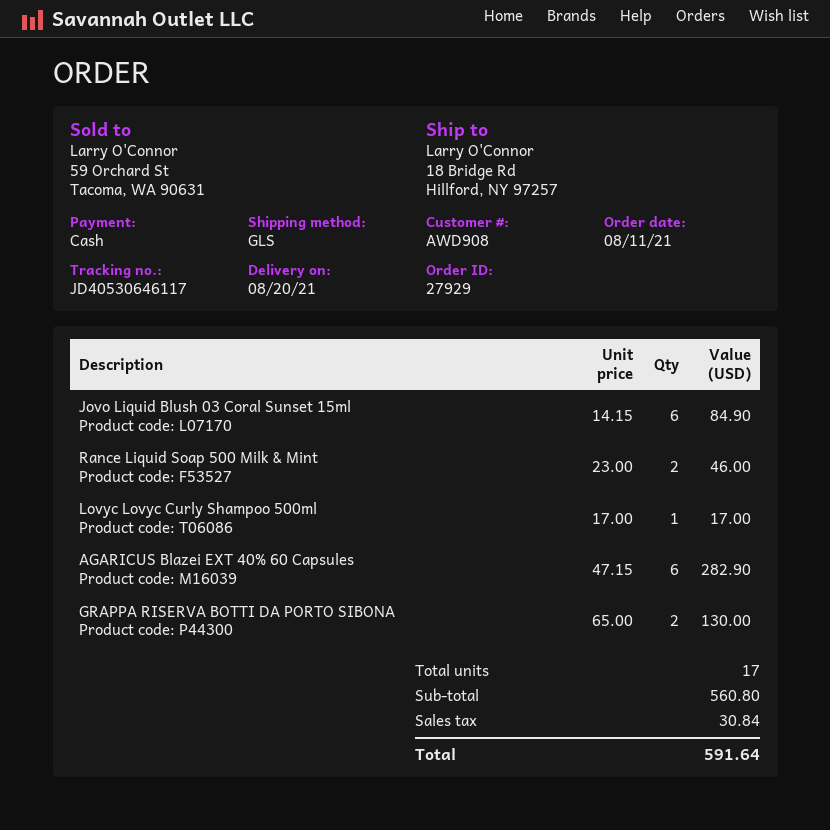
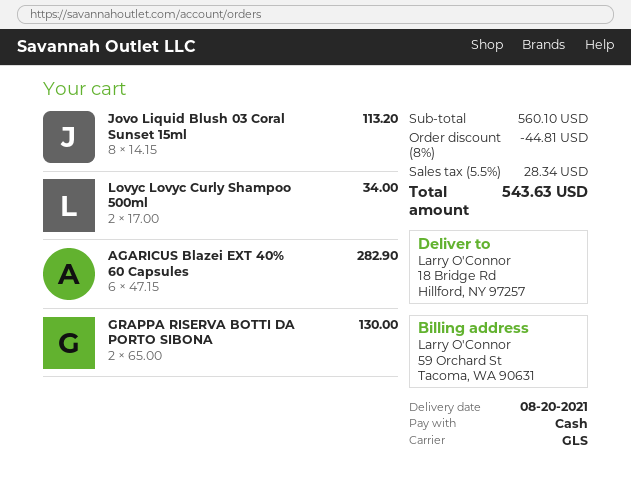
Jovo Liquid Blush 03 Coral Sunset 15ml: 6 x 14.15 = 84.90 -> 8 x 14.15 = 113.20
Rance Liquid Soap 500 Milk & Mint: 2 x 23.00 = 46.00 -> none
Lovyc Lovyc Curly Shampoo 500ml: 1 x 17.00 = 17.00 -> 2 x 17.00 = 34.00
subtotal: 560.80 -> 560.10
discount: none -> 8% = 44.81
tax: 30.84 -> 28.34
total: 591.64 -> 543.63

